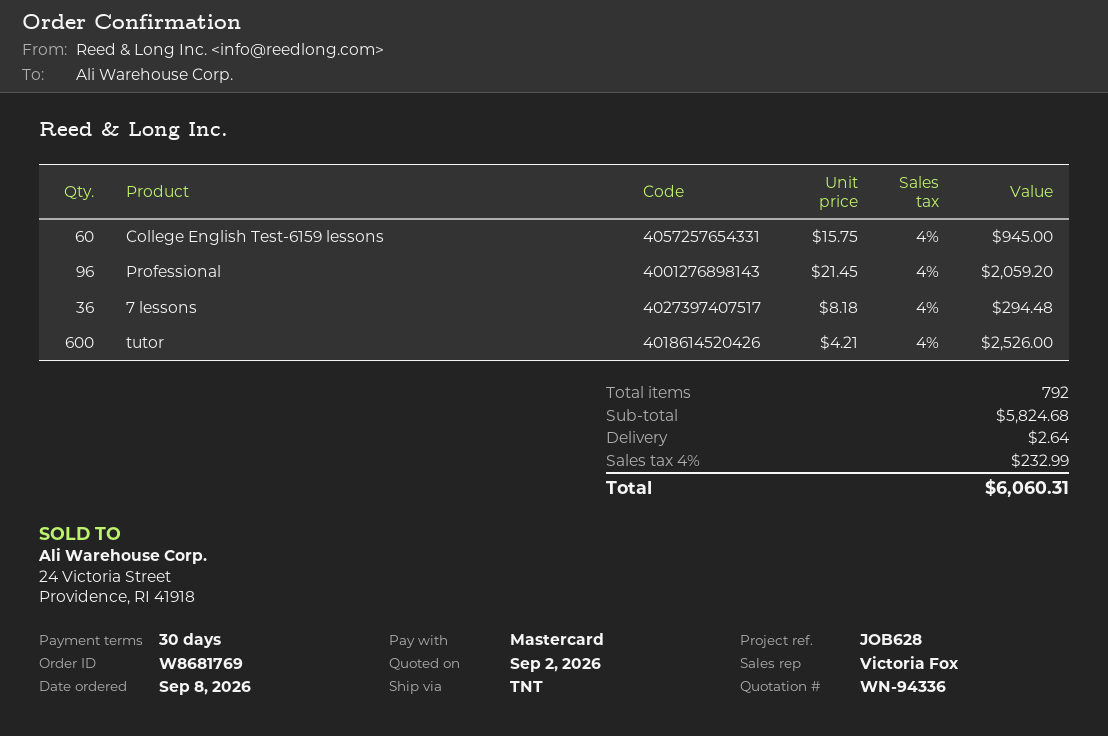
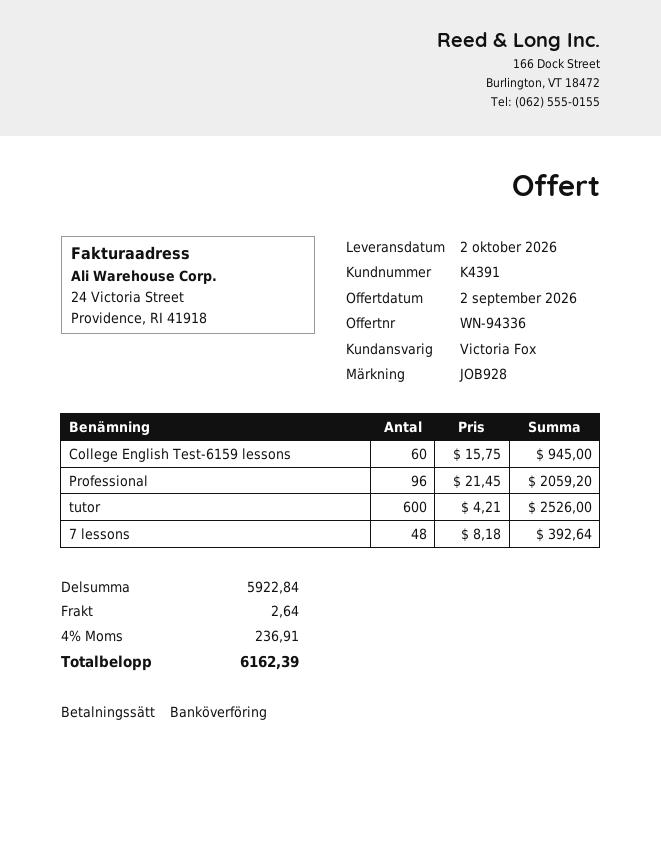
reference: JOB628 -> JOB928
payment method: Mastercard -> bank transfer
7 lessons: 36 x 8.18 = 294.48 -> 48 x 8.18 = 392.64
subtotal: 5824.68 -> 5922.84
tax: 4% = 232.99 -> 4% = 236.91
total: 6060.31 -> 6162.39

